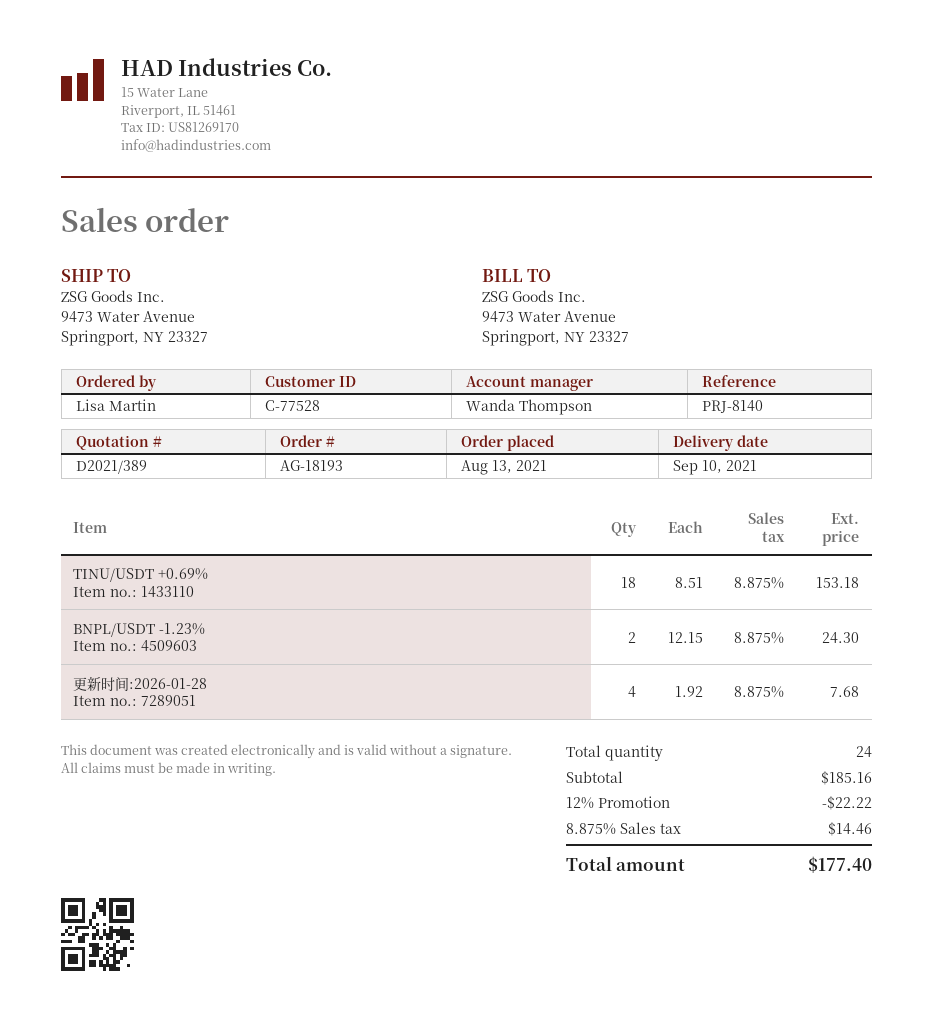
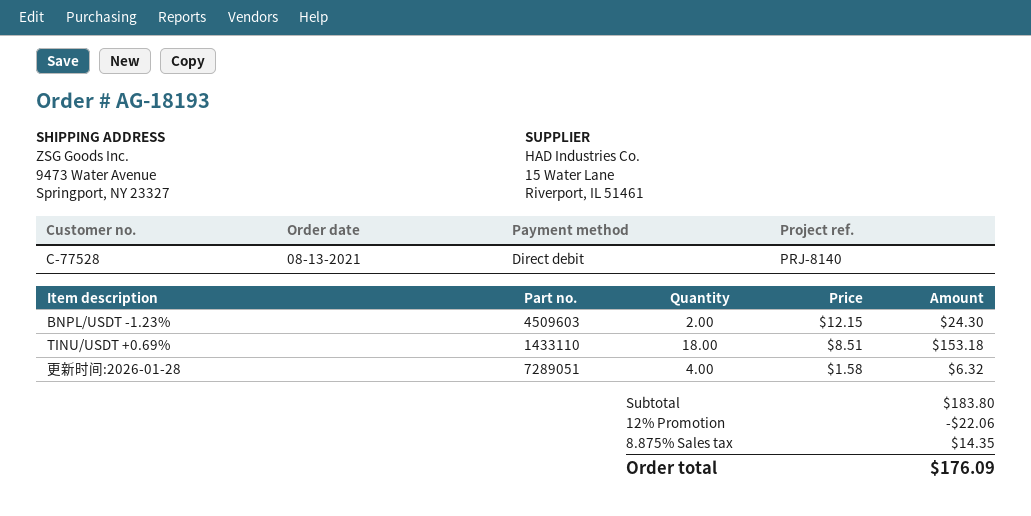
更新时间:2026-01-28: 4 x 1.92 = 7.68 -> 4 x 1.58 = 6.32
subtotal: 185.16 -> 183.80
discount: 12% = 22.22 -> 12% = 22.06
tax: 8.875% = 14.46 -> 8.875% = 14.35
total: 177.40 -> 176.09

